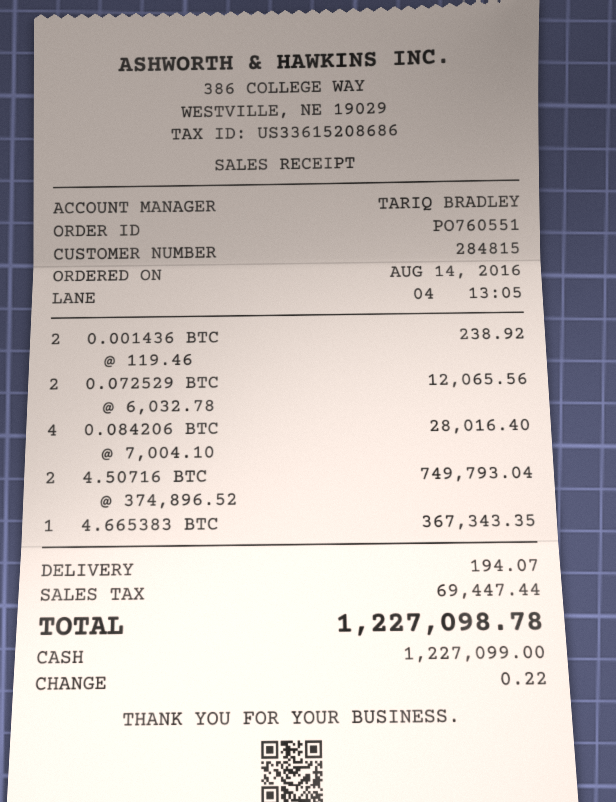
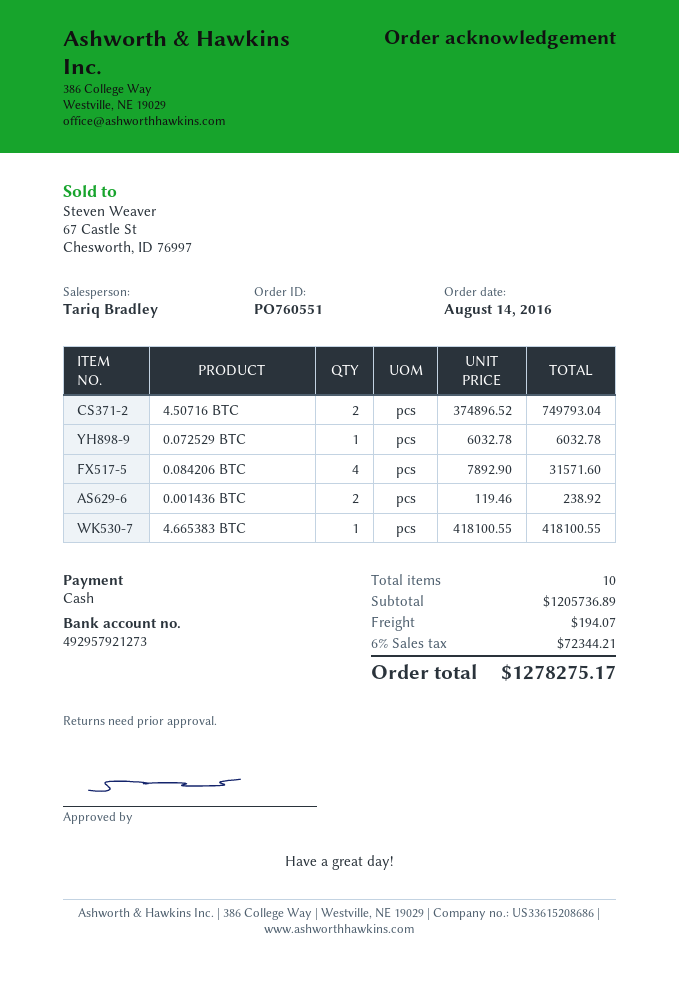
0.072529 BTC: 2 x 6032.78 = 12065.56 -> 1 x 6032.78 = 6032.78
0.084206 BTC: 4 x 7004.10 = 28016.40 -> 4 x 7892.90 = 31571.60
4.665383 BTC: 1 x 367343.35 = 367343.35 -> 1 x 418100.55 = 418100.55
tax: 69447.44 -> 72344.21
total: 1227098.78 -> 1278275.17

